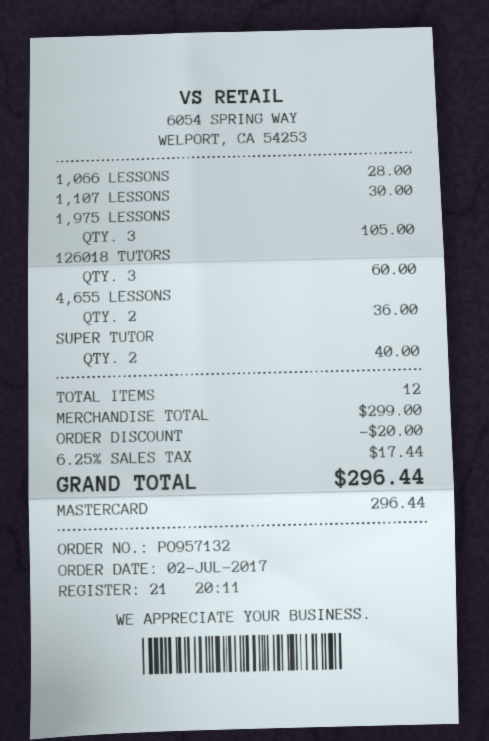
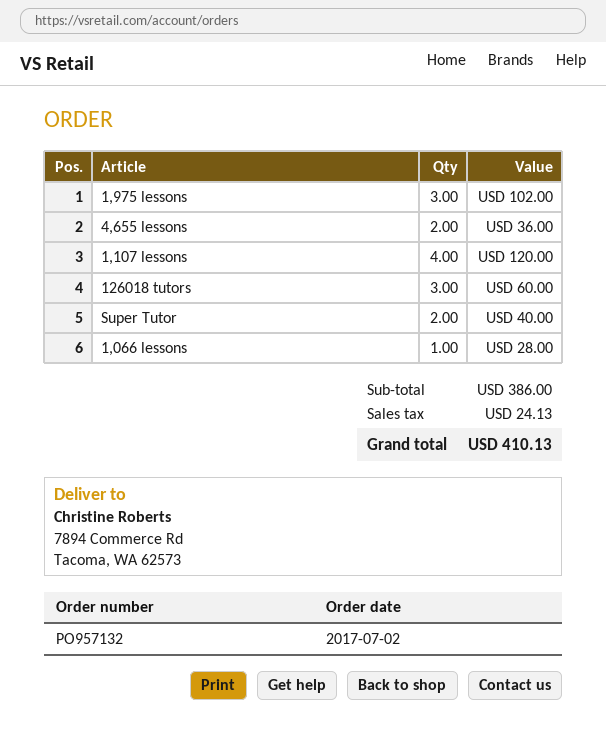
1,107 LESSONS: 1 for 30.00 -> 4 for 120.00
1,975 LESSONS: 3 for 105.00 -> 3 for 102.00
subtotal: 299.00 -> 386.00
discount: 20.00 -> none
tax: 17.44 -> 24.13
total: 296.44 -> 410.13

